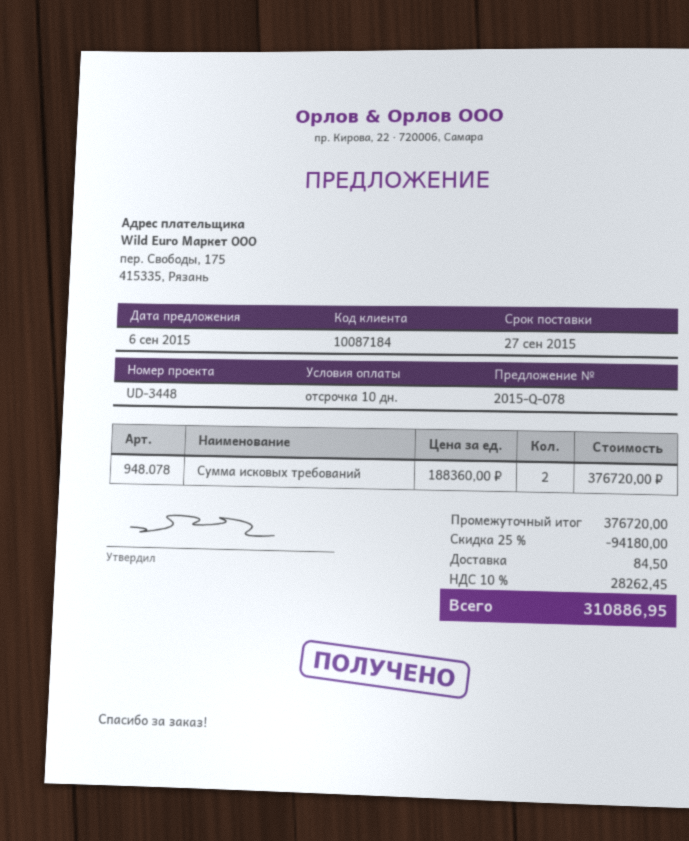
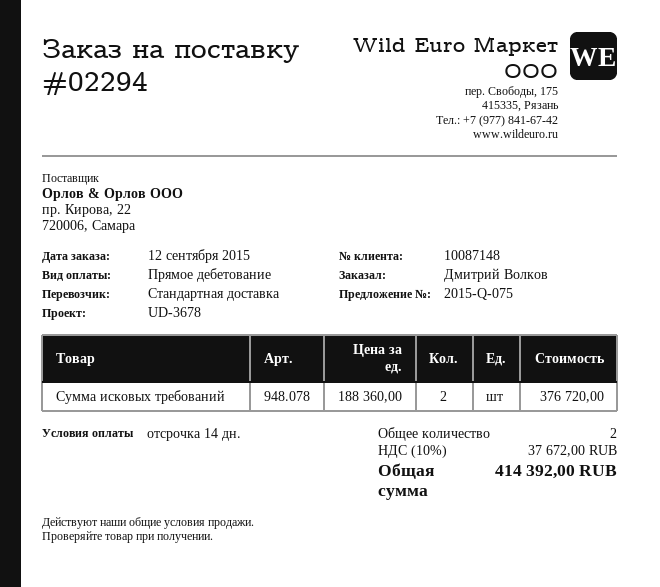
quote number: 2015-Q-078 -> 2015-Q-075
payment terms: 10 days -> 14 days
customer number: 10087184 -> 10087148
reference: UD-3448 -> UD-3678
discount: 25% = 94180.00 -> none
shipping: 84.50 -> none
tax: 10% = 28262.45 -> 10% = 37672.00
total: 310886.95 -> 414392.00

